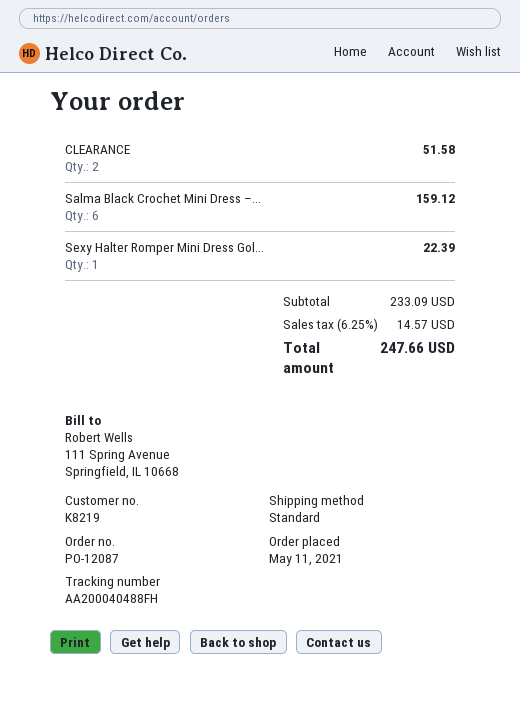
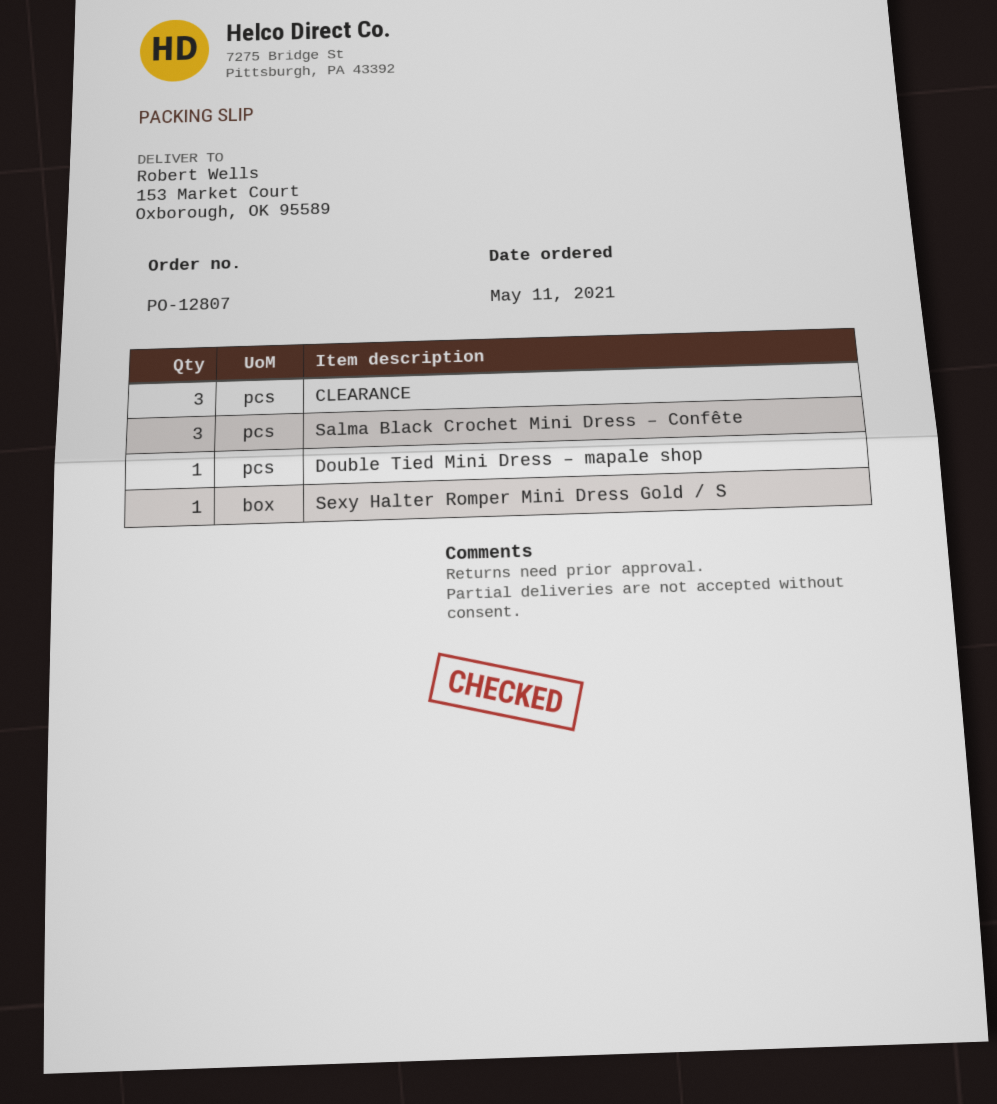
order number: PO-12087 -> PO-12807
CLEARANCE: 2 -> 3
Salma Black Crochet Mini Dress –...: 6 -> 3
Double Tied Mini Dress – mapale shop: none -> 1

